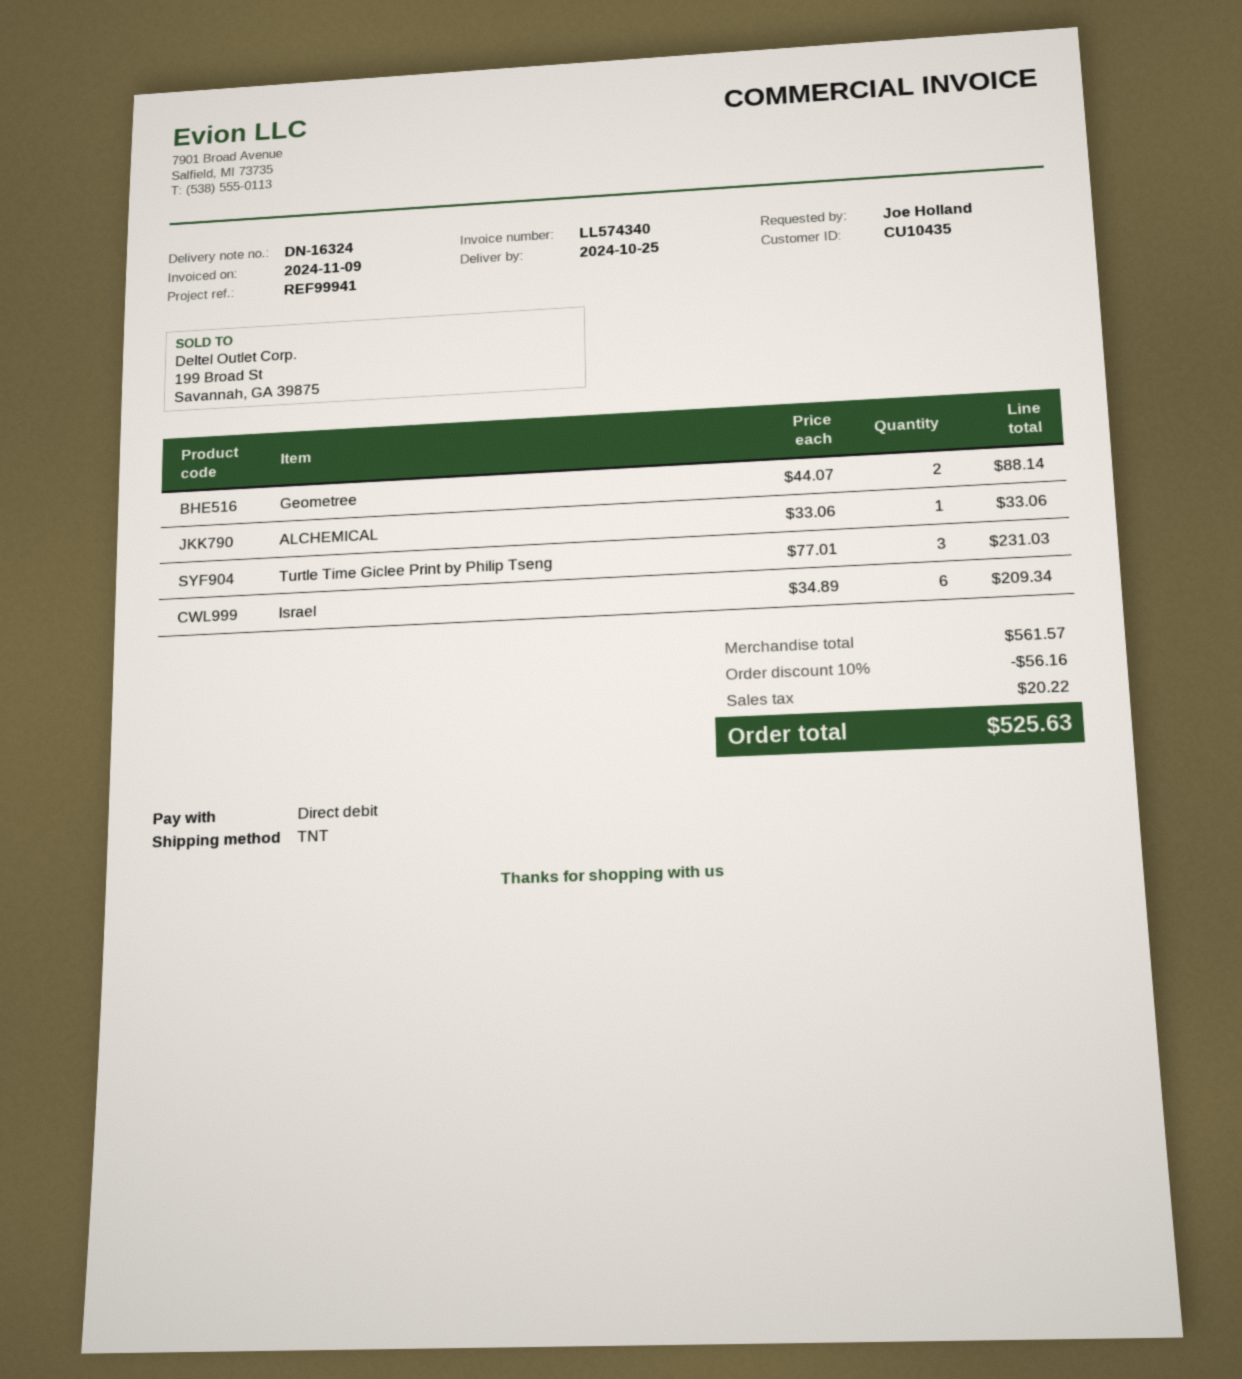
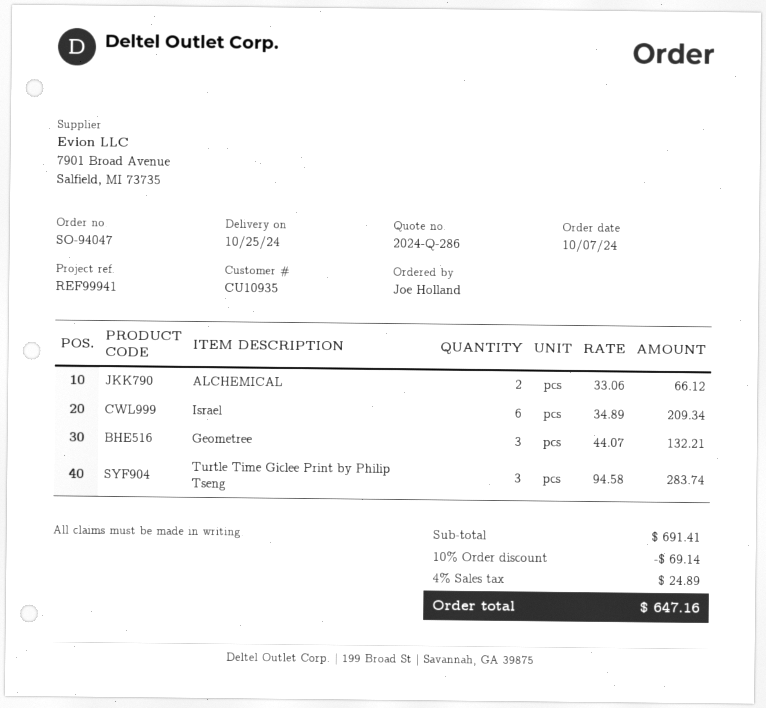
customer number: CU10435 -> CU10935
Geometree: 2 x 44.07 = 88.14 -> 3 x 44.07 = 132.21
ALCHEMICAL: 1 x 33.06 = 33.06 -> 2 x 33.06 = 66.12
Turtle Time Giclee Print by Philip Tseng: 3 x 77.01 = 231.03 -> 3 x 94.58 = 283.74
subtotal: 561.57 -> 691.41
discount: 10% = 56.16 -> 10% = 69.14
tax: 20.22 -> 24.89
total: 525.63 -> 647.16

